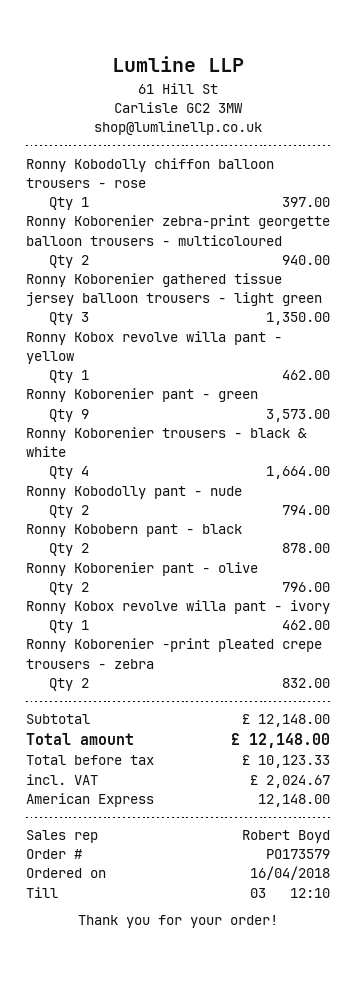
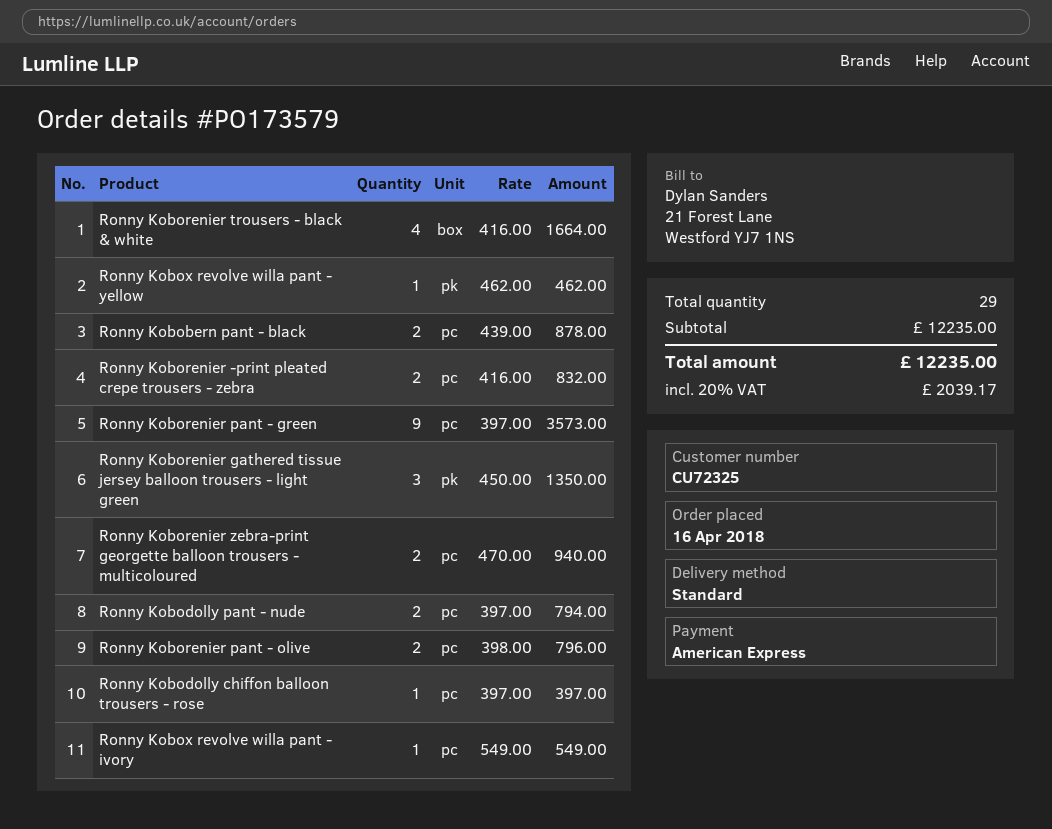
Ronny Kobox revolve willa pant - ivory: 1 for 462.00 -> 1 for 549.00
subtotal: 12148.00 -> 12235.00
tax: 2024.67 -> 2039.17
total: 12148.00 -> 12235.00

